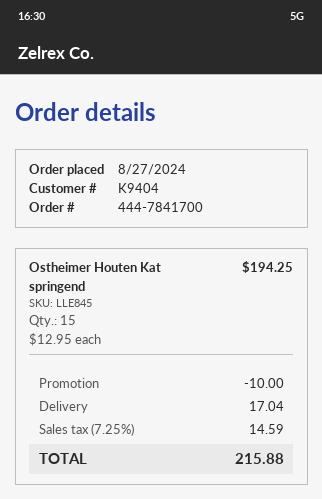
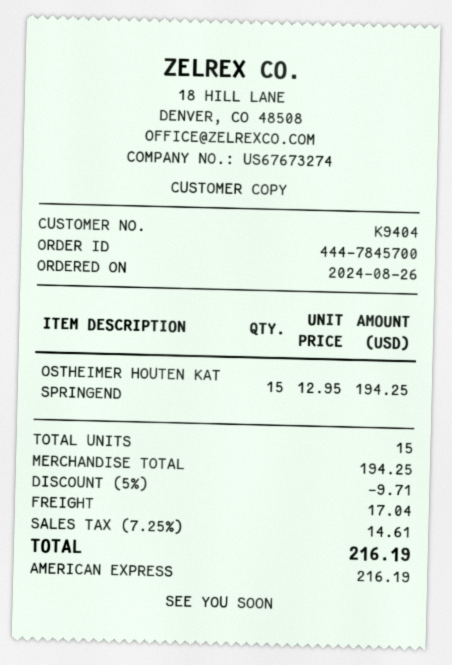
order number: 444-7841700 -> 444-7845700
order date: 2024-08-27 -> 2024-08-26
discount: 10.00 -> 9.71
tax: 7.25% = 14.59 -> 7.25% = 14.61
total: 215.88 -> 216.19

